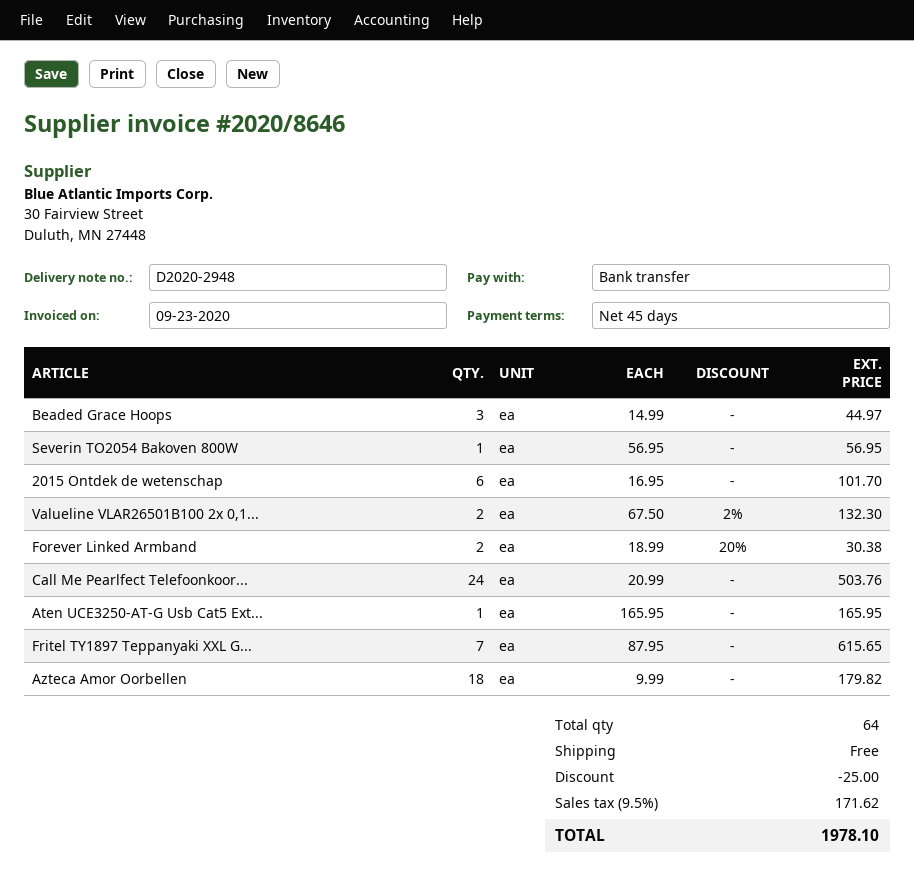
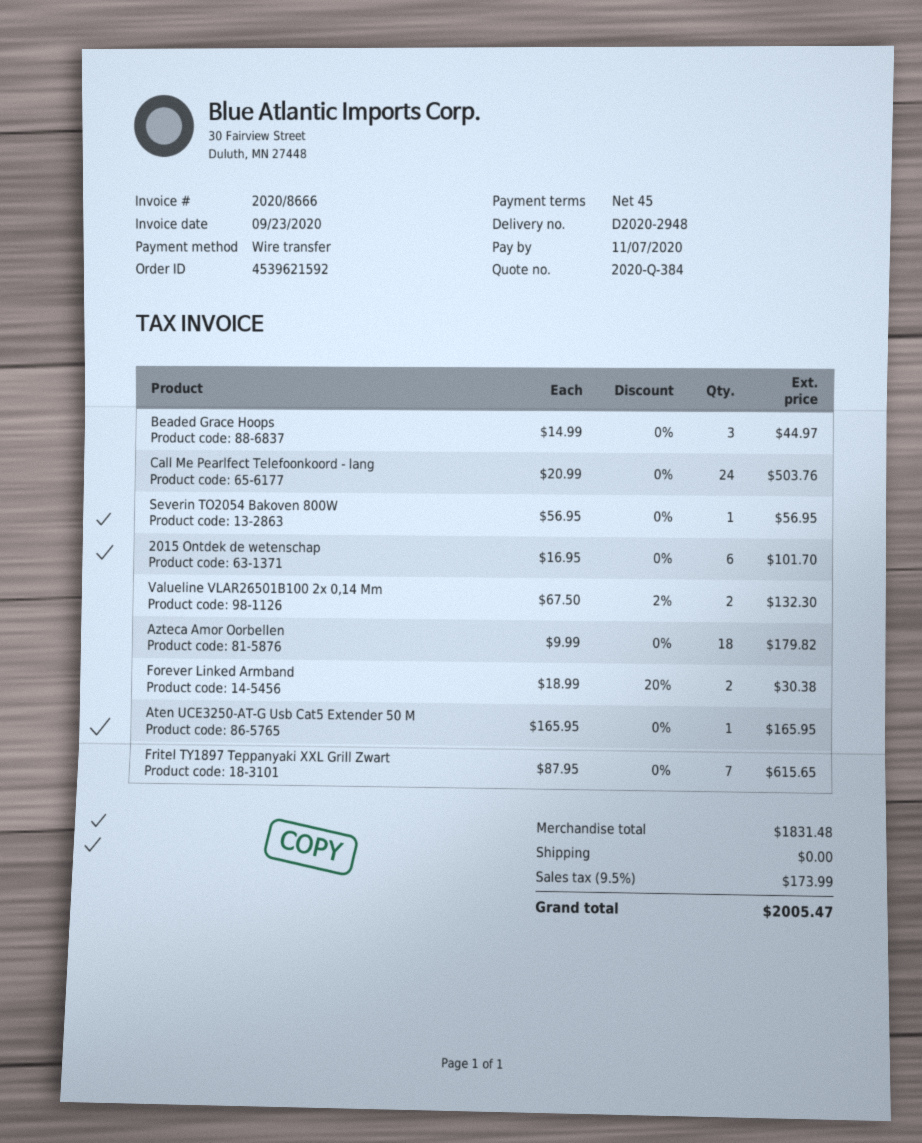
invoice number: 2020/8646 -> 2020/8666
discount: 25.00 -> none
tax: 9.5% = 171.62 -> 9.5% = 173.99
total: 1978.10 -> 2005.47

